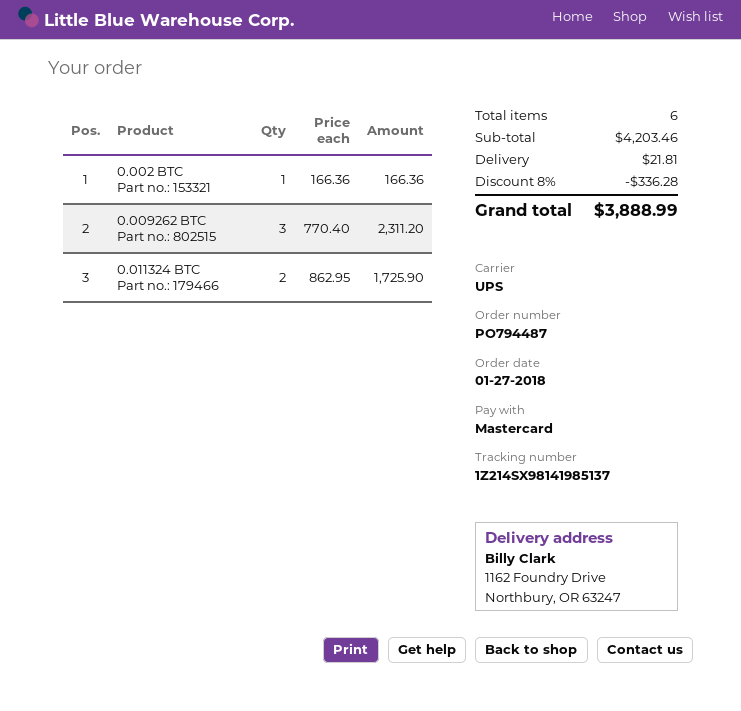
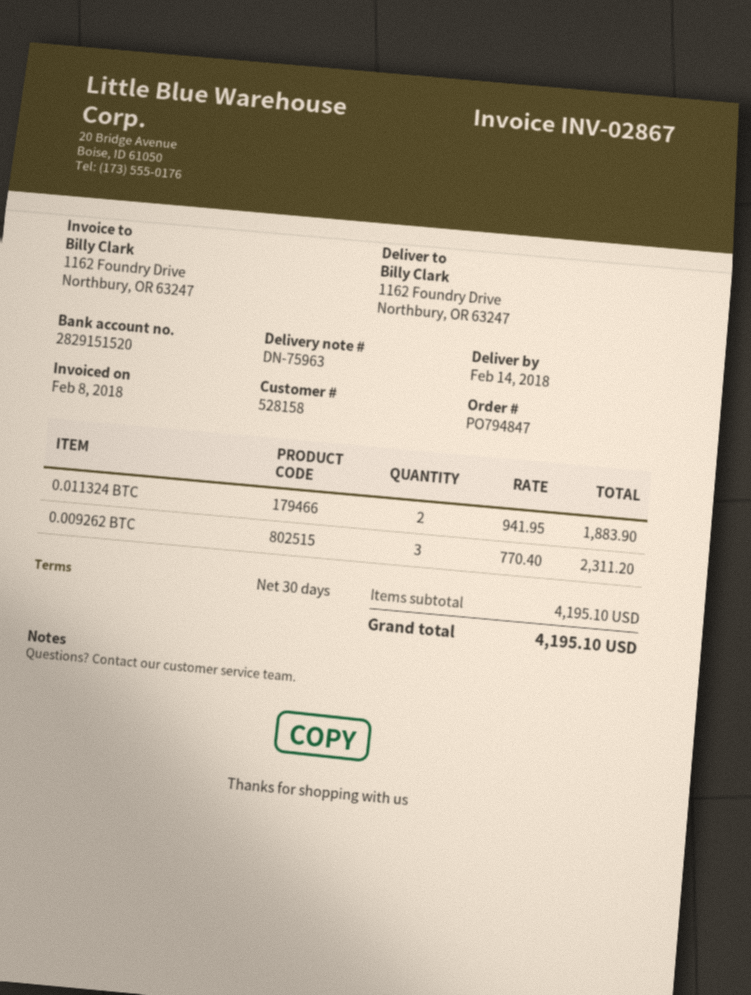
order number: PO794487 -> PO794847
0.002 BTC: 1 x 166.36 = 166.36 -> none
0.011324 BTC: 2 x 862.95 = 1725.90 -> 2 x 941.95 = 1883.90
subtotal: 4203.46 -> 4195.10
discount: 8% = 336.28 -> none
shipping: 21.81 -> none
total: 3888.99 -> 4195.10

